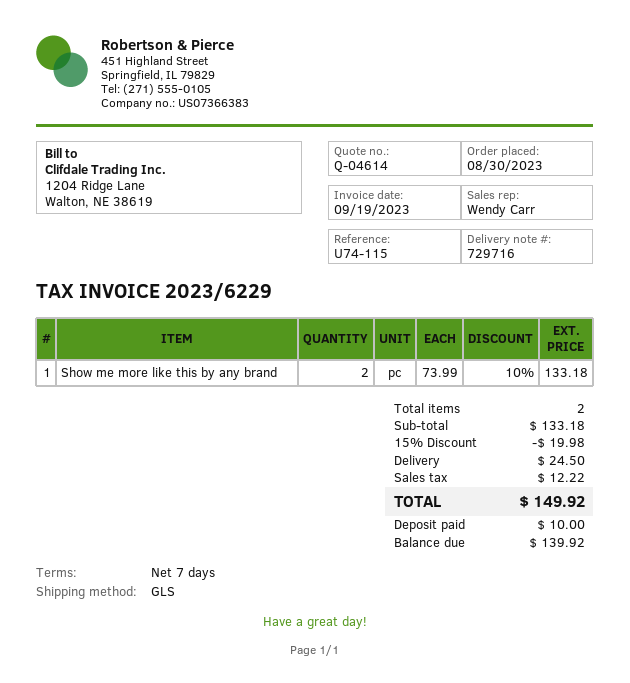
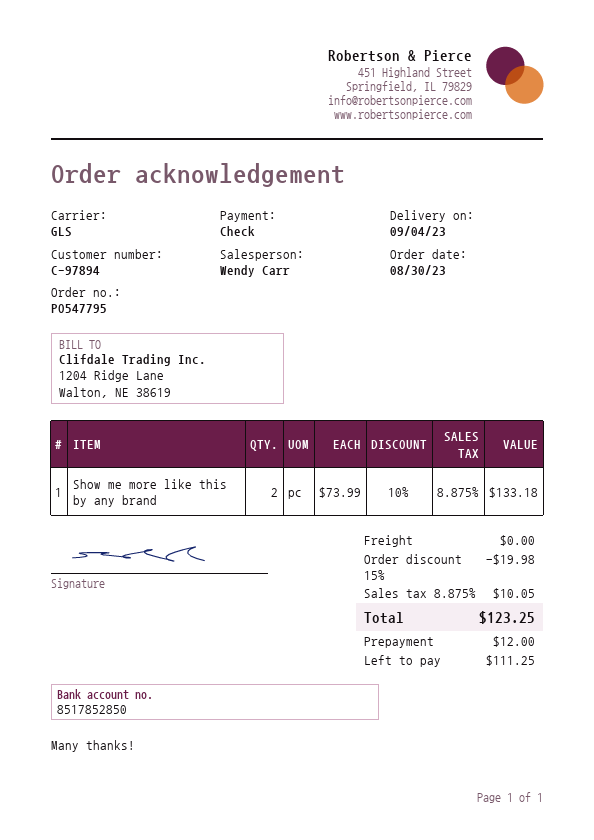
shipping: 24.50 -> 0.00
tax: 12.22 -> 10.05
total: 149.92 -> 123.25
deposit: 10.00 -> 12.00
balance: 139.92 -> 111.25

